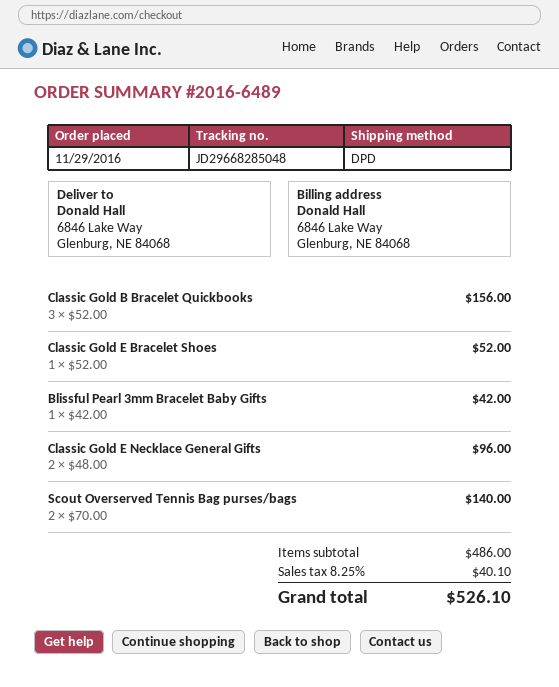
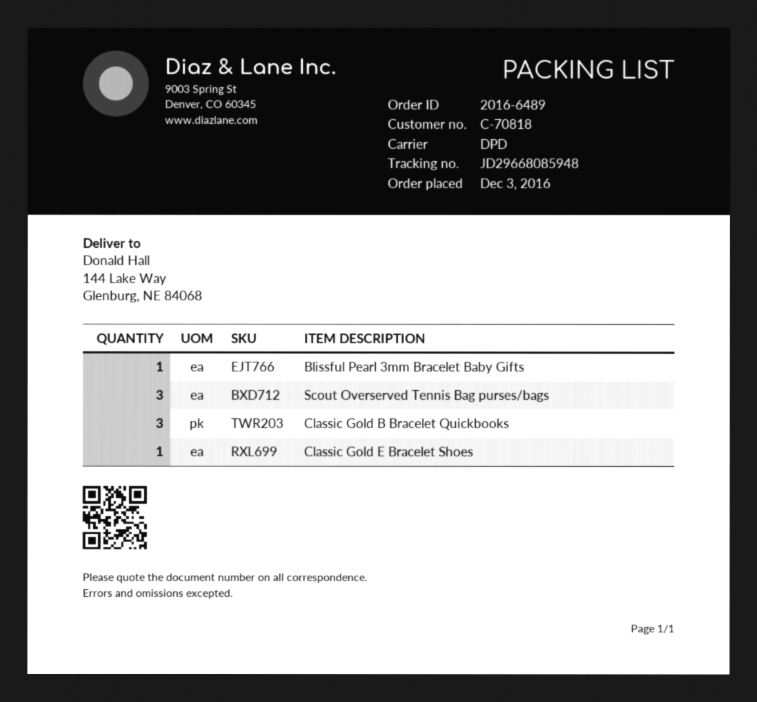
order date: 2016-11-29 -> 2016-12-03
tracking number: JD29668285048 -> JD29668085948
ship to: 6846 Lake Way, Glenburg, NE 84068 -> 144 Lake Way, Glenburg, NE 84068
Classic Gold E Necklace General Gifts: 2 -> none
Scout Overserved Tennis Bag purses/bags: 2 -> 3

